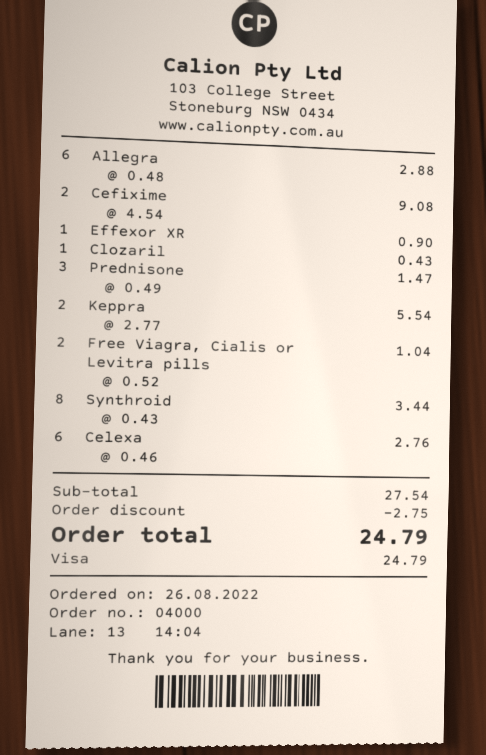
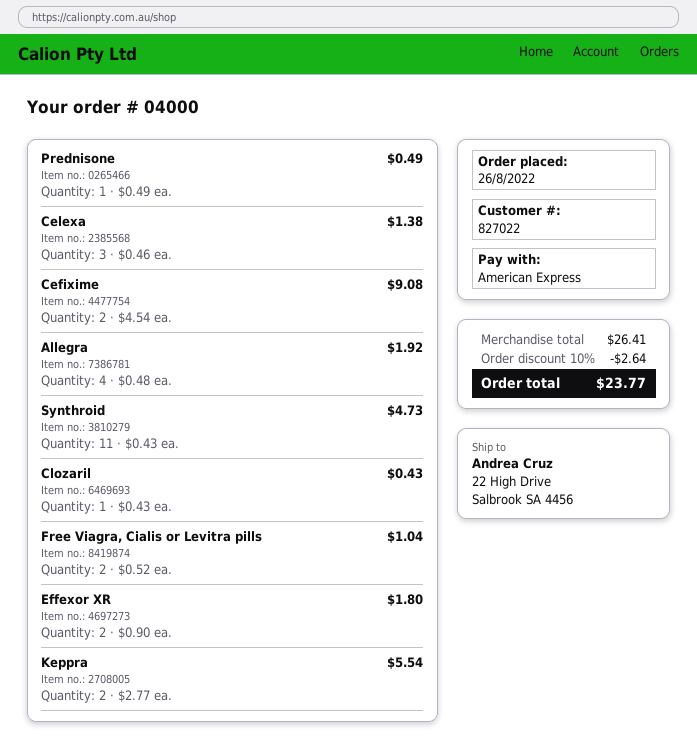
payment method: Visa -> American Express
Allegra: 6 x 0.48 = 2.88 -> 4 x 0.48 = 1.92
Effexor XR: 1 x 0.90 = 0.90 -> 2 x 0.90 = 1.80
Prednisone: 3 x 0.49 = 1.47 -> 1 x 0.49 = 0.49
Synthroid: 8 x 0.43 = 3.44 -> 11 x 0.43 = 4.73
Celexa: 6 x 0.46 = 2.76 -> 3 x 0.46 = 1.38
subtotal: 27.54 -> 26.41
discount: 2.75 -> 2.64
total: 24.79 -> 23.77

